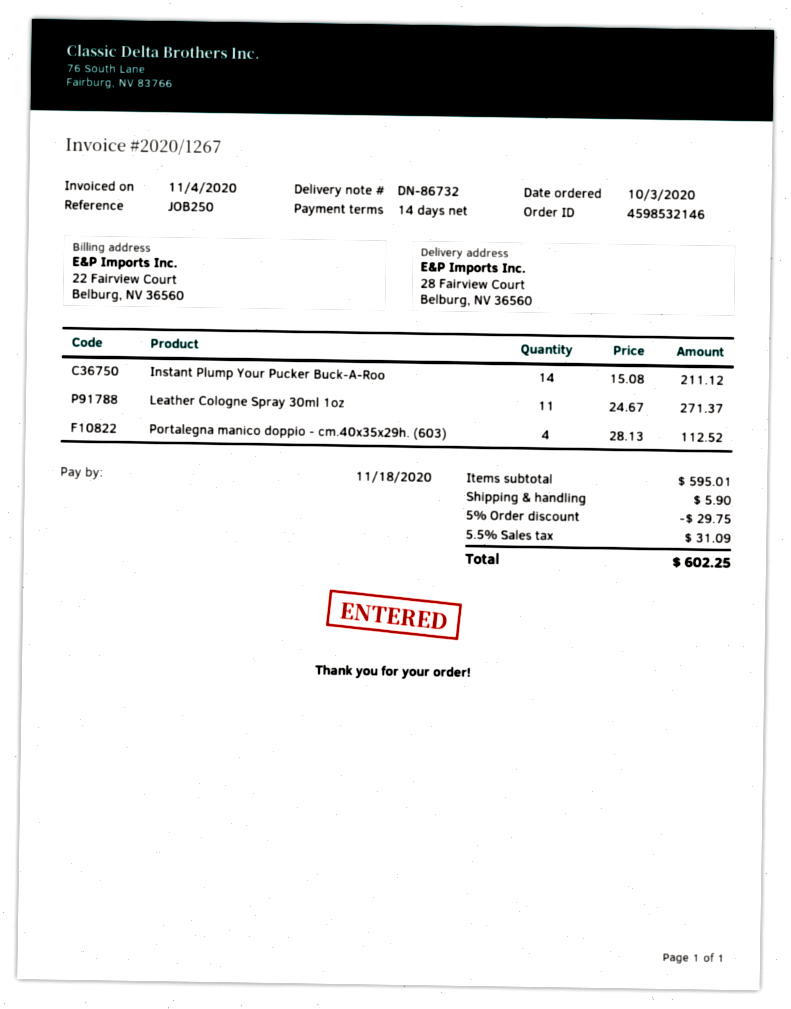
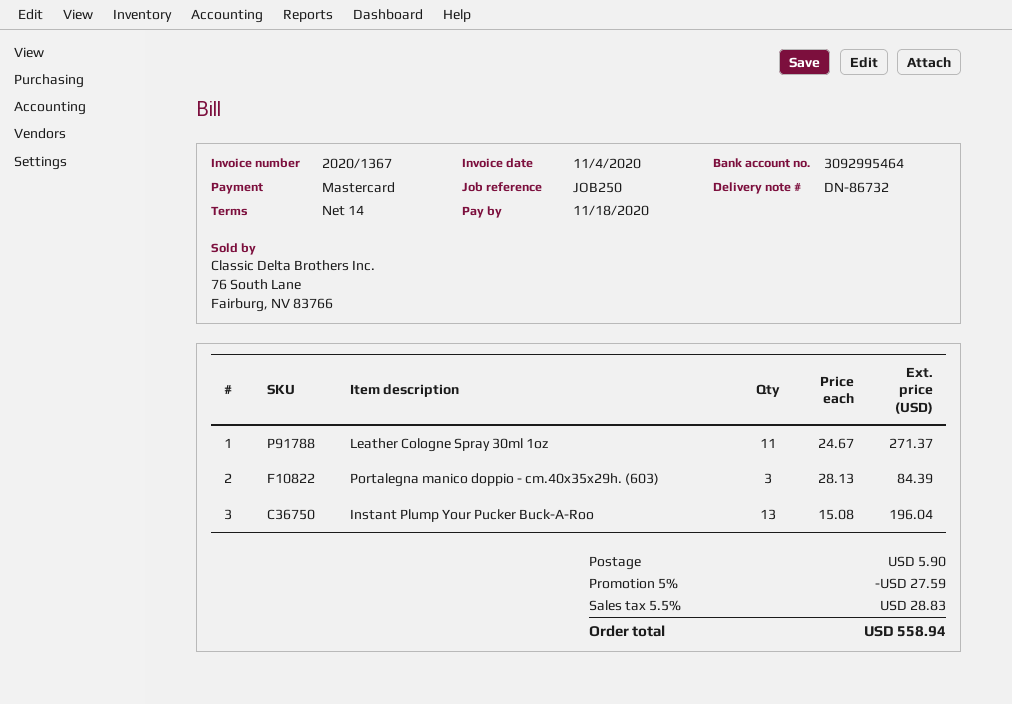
invoice number: 2020/1267 -> 2020/1367
Instant Plump Your Pucker Buck-A-Roo: 14 x 15.08 = 211.12 -> 13 x 15.08 = 196.04
Portalegna manico doppio - cm.40x35x29h. (603): 4 x 28.13 = 112.52 -> 3 x 28.13 = 84.39
discount: 5% = 29.75 -> 5% = 27.59
tax: 5.5% = 31.09 -> 5.5% = 28.83
total: 602.25 -> 558.94

